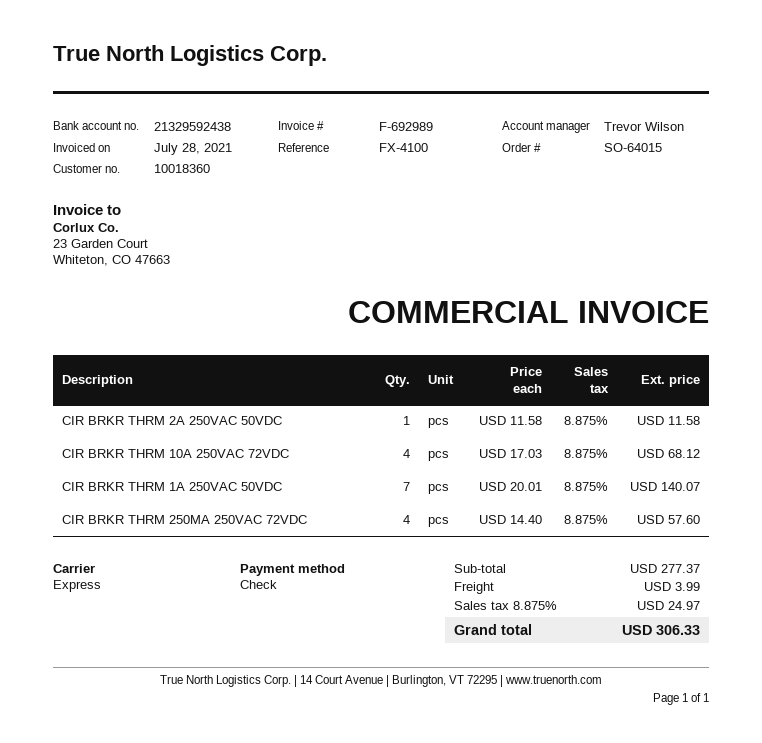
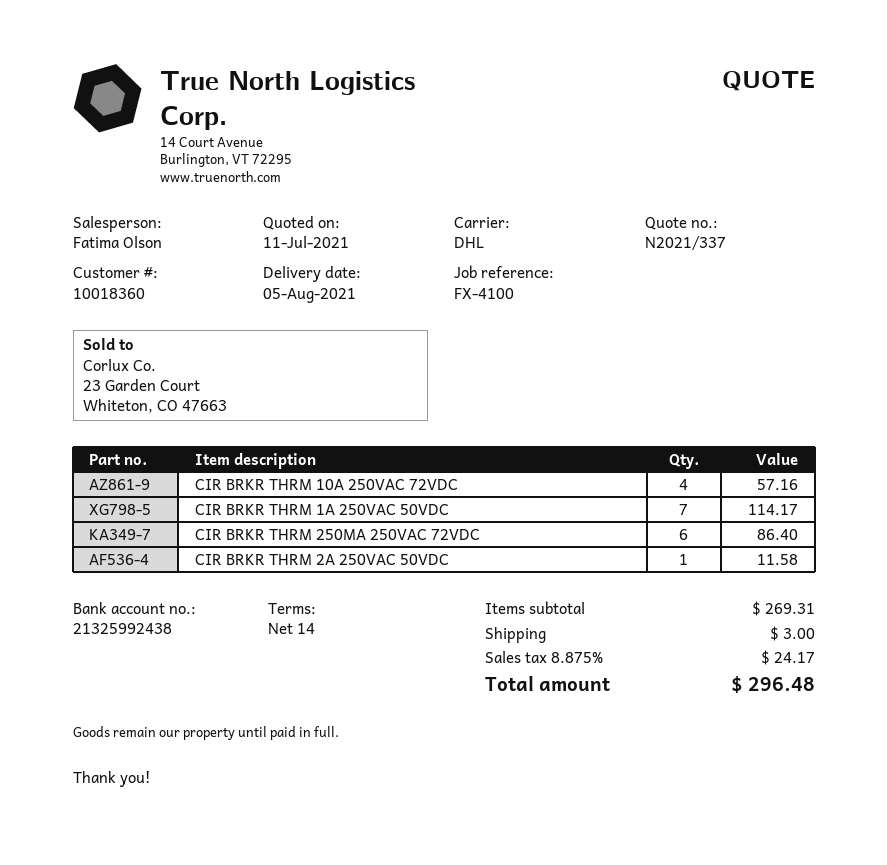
sales rep: Trevor Wilson -> Fatima Olson
bank account: 21329592438 -> 21325992438
shipping method: express -> DHL
CIR BRKR THRM 10A 250VAC 72VDC: 4 for 68.12 -> 4 for 57.16
CIR BRKR THRM 1A 250VAC 50VDC: 7 for 140.07 -> 7 for 114.17
CIR BRKR THRM 250MA 250VAC 72VDC: 4 for 57.60 -> 6 for 86.40
subtotal: 277.37 -> 269.31
shipping: 3.99 -> 3.00
tax: 8.875% = 24.97 -> 8.875% = 24.17
total: 306.33 -> 296.48

